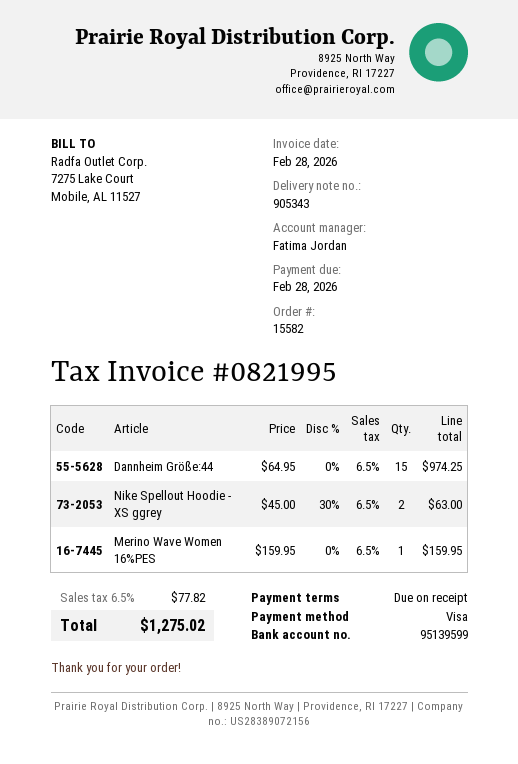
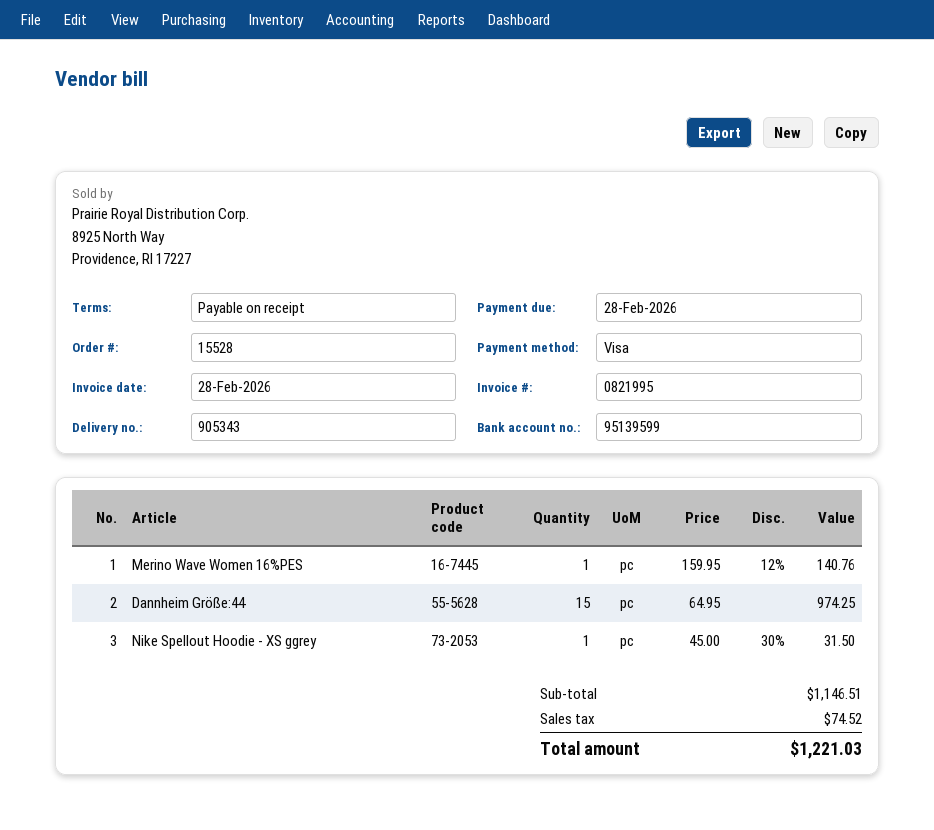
order number: 15582 -> 15528
Nike Spellout Hoodie - XS ggrey: 2 x 45.00 - 30% = 63.00 -> 1 x 45.00 - 30% = 31.50
Merino Wave Women 16%PES: 1 x 159.95 = 159.95 -> 1 x 159.95 - 12% = 140.76
tax: 77.82 -> 74.52
total: 1275.02 -> 1221.03

